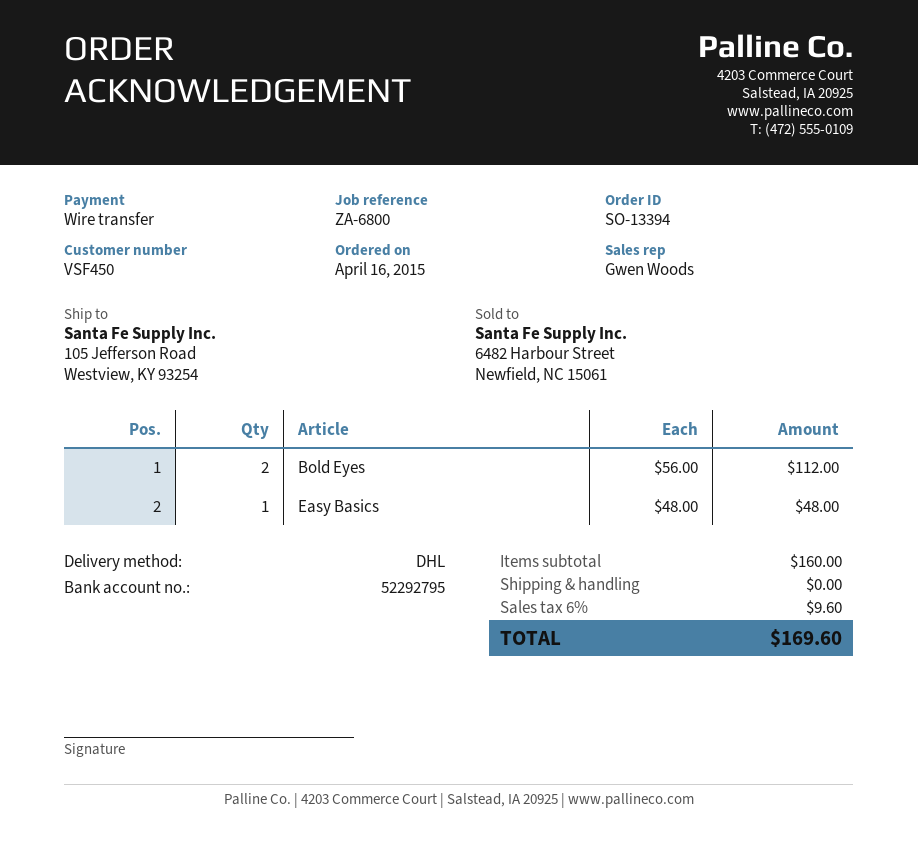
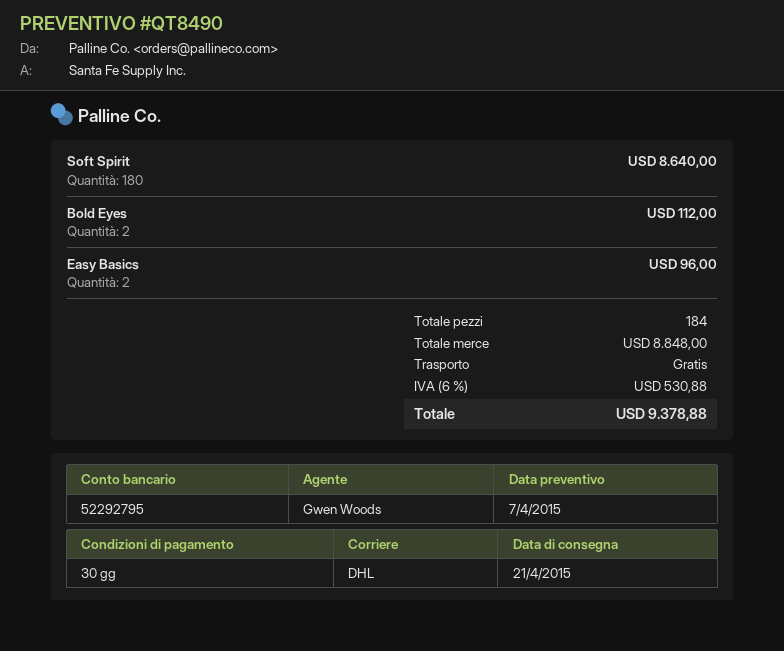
Easy Basics: 1 for 48.00 -> 2 for 96.00
Soft Spirit: none -> 180 for 8640.00
subtotal: 160.00 -> 8848.00
tax: 6% = 9.60 -> 6% = 530.88
total: 169.60 -> 9378.88

